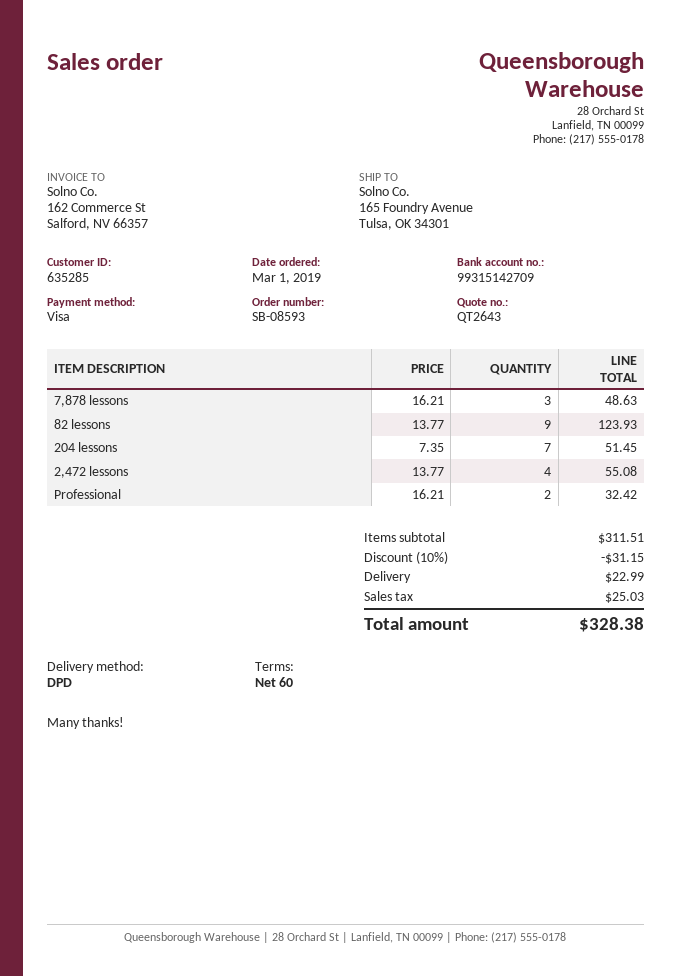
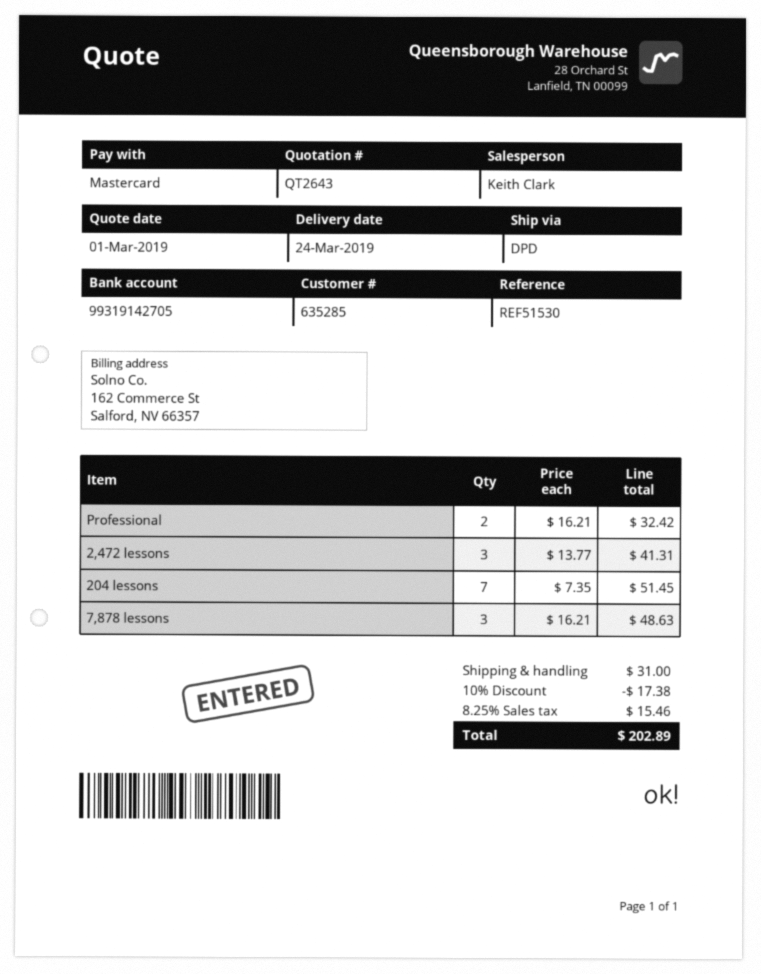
payment method: Visa -> Mastercard
bank account: 99315142709 -> 99319142705
82 lessons: 9 x 13.77 = 123.93 -> none
2,472 lessons: 4 x 13.77 = 55.08 -> 3 x 13.77 = 41.31
discount: 10% = 31.15 -> 10% = 17.38
shipping: 22.99 -> 31.00
tax: 25.03 -> 15.46
total: 328.38 -> 202.89

